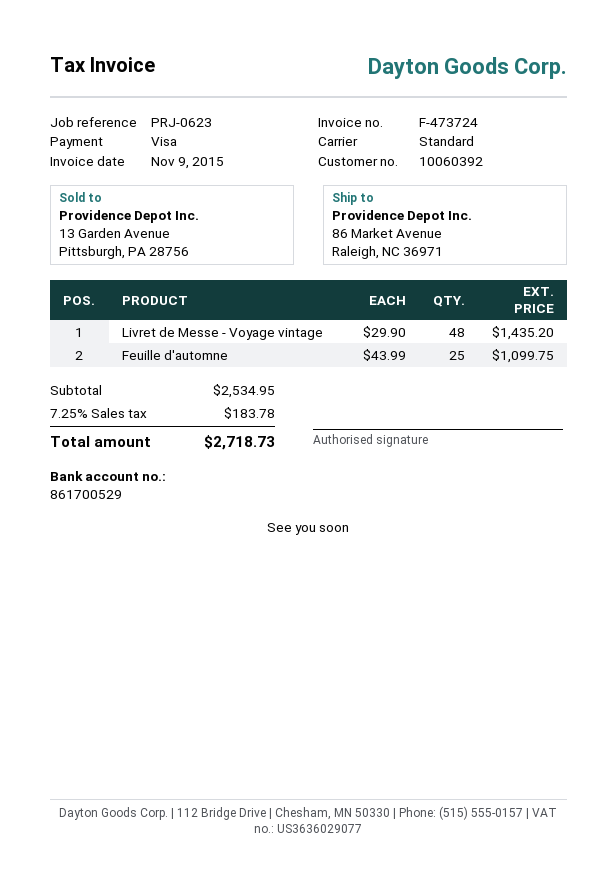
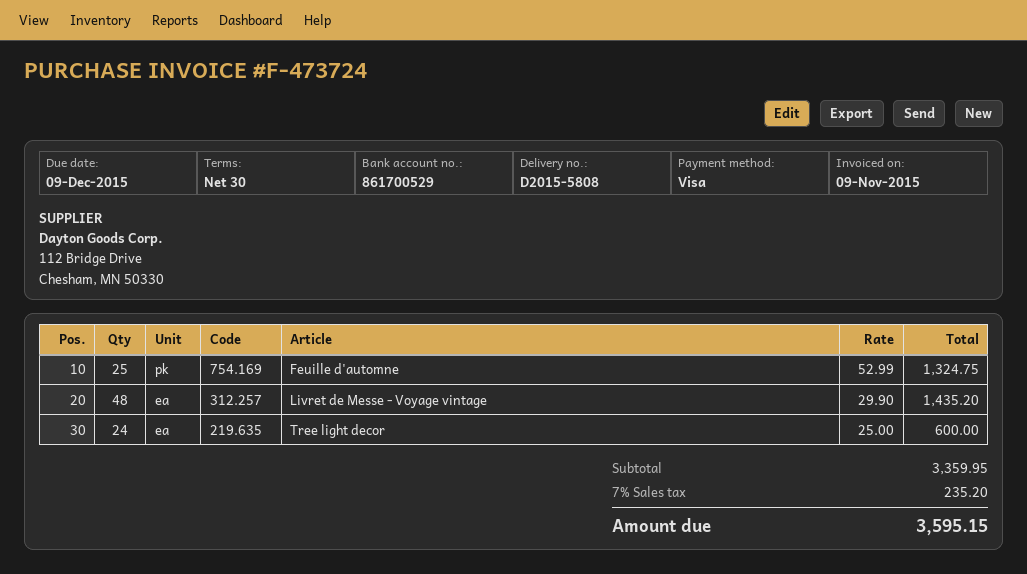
Feuille d'automne: 25 x 43.99 = 1099.75 -> 25 x 52.99 = 1324.75
Tree light decor: none -> 24 x 25.00 = 600.00
subtotal: 2534.95 -> 3359.95
tax: 7.25% = 183.78 -> 7% = 235.20
total: 2718.73 -> 3595.15

